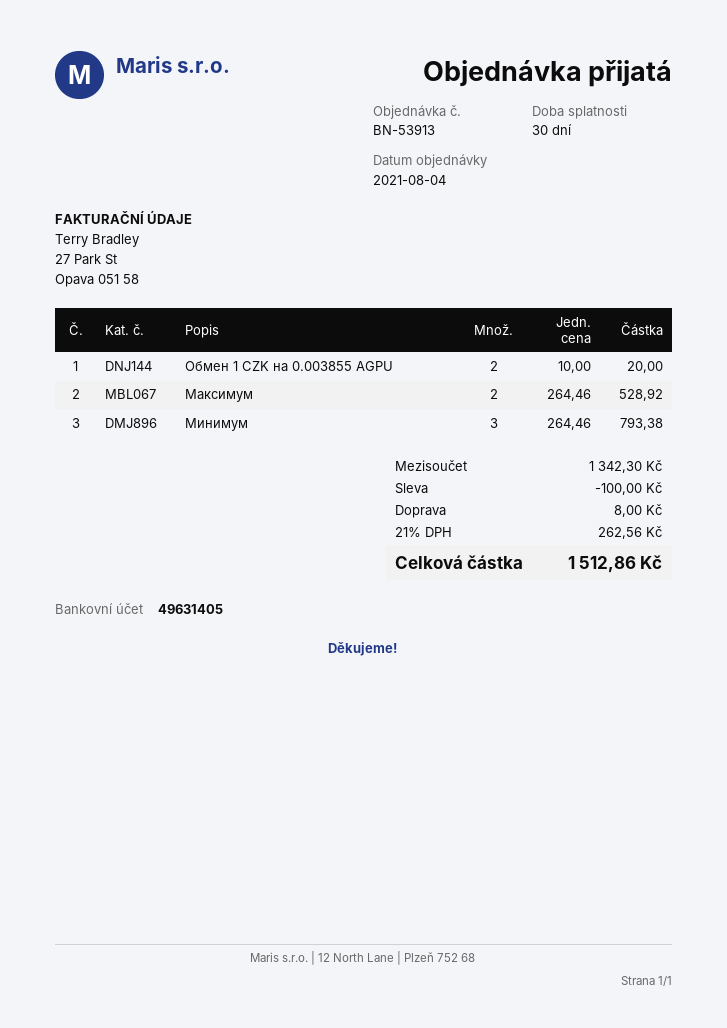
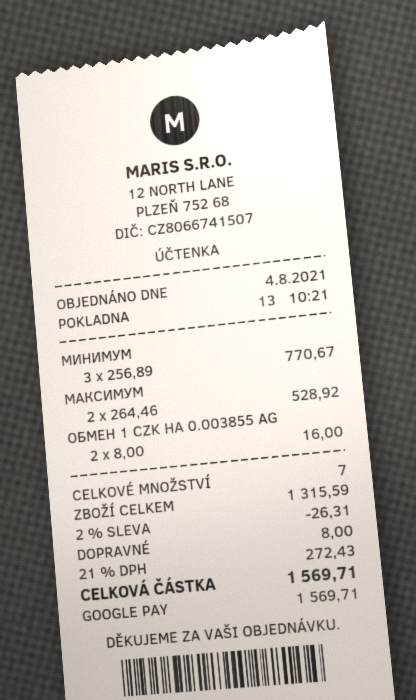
Обмен 1 CZK на 0.003855 AGPU: 2 x 10.00 = 20.00 -> 2 x 8.00 = 16.00
Минимум: 3 x 264.46 = 793.38 -> 3 x 256.89 = 770.67
subtotal: 1342.30 -> 1315.59
discount: 100.00 -> 26.31
tax: 21% = 262.56 -> 21% = 272.43
total: 1512.86 -> 1569.71

